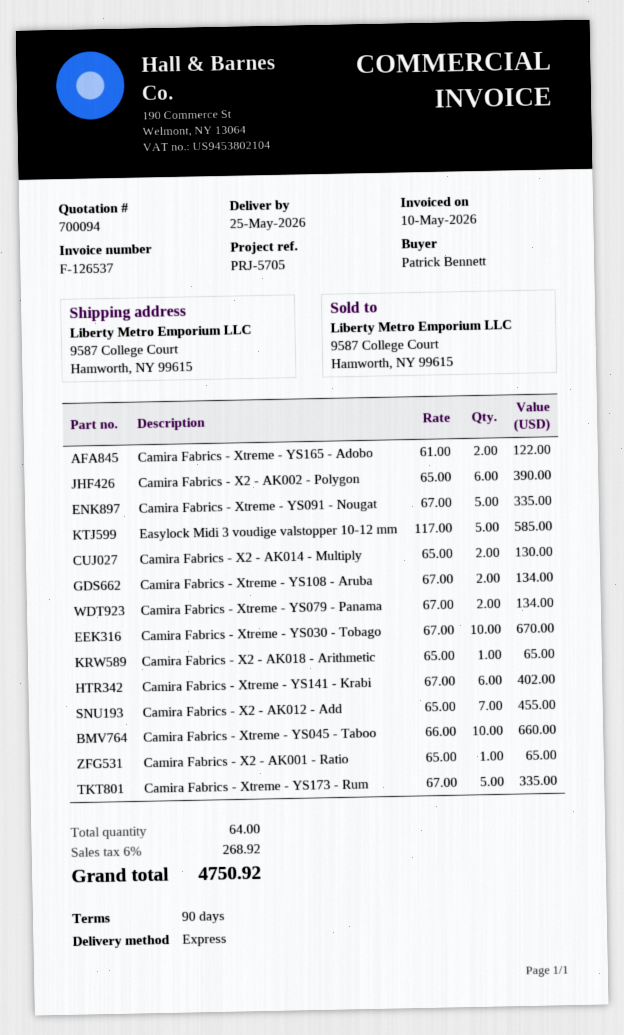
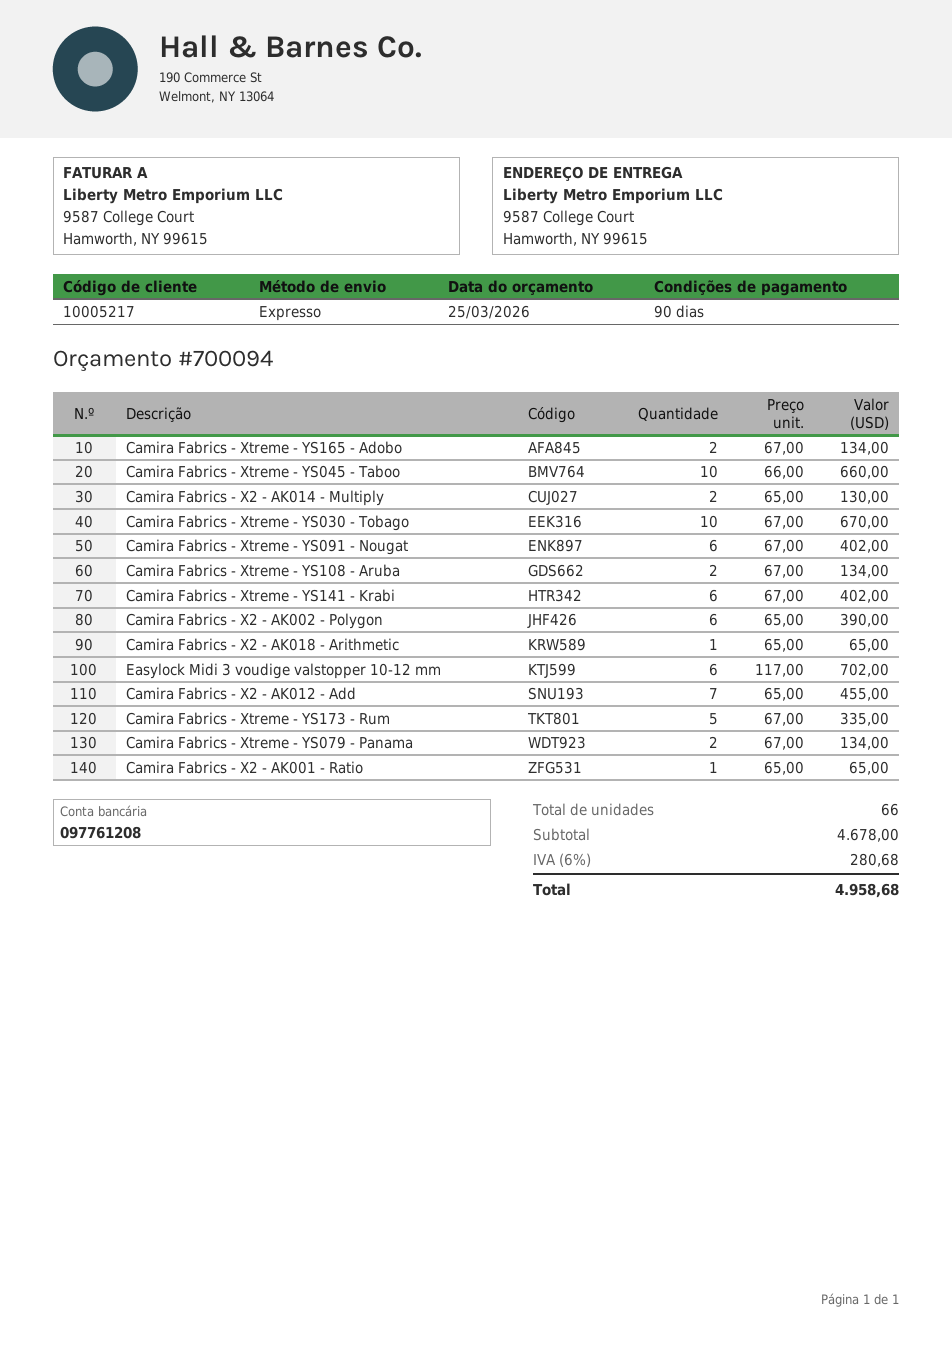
Camira Fabrics - Xtreme - YS165 - Adobo: 2 x 61.00 = 122.00 -> 2 x 67.00 = 134.00
Camira Fabrics - Xtreme - YS091 - Nougat: 5 x 67.00 = 335.00 -> 6 x 67.00 = 402.00
Easylock Midi 3 voudige valstopper 10-12 mm: 5 x 117.00 = 585.00 -> 6 x 117.00 = 702.00
total quantity: 64 -> 66
tax: 6% = 268.92 -> 6% = 280.68
total: 4750.92 -> 4958.68

